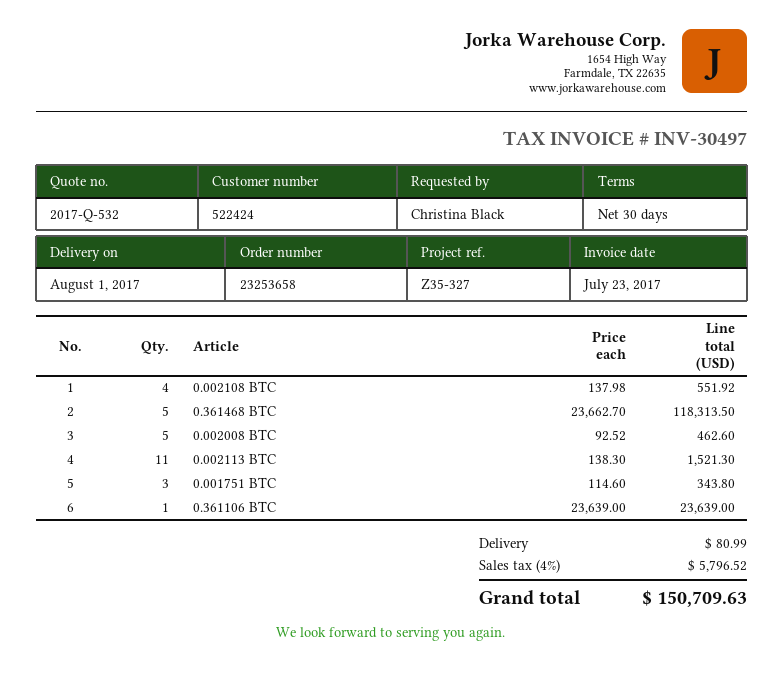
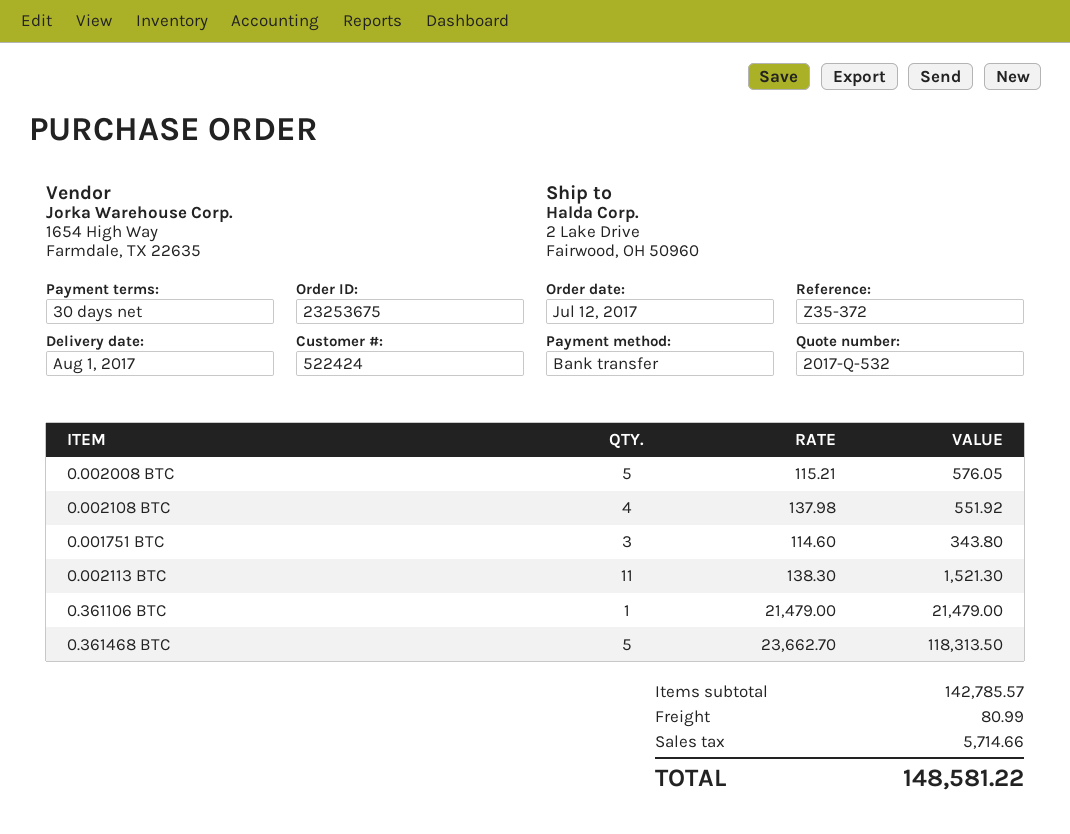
order number: 23253658 -> 23253675
reference: Z35-327 -> Z35-372
0.002008 BTC: 5 x 92.52 = 462.60 -> 5 x 115.21 = 576.05
0.361106 BTC: 1 x 23639.00 = 23639.00 -> 1 x 21479.00 = 21479.00
tax: 5796.52 -> 5714.66
total: 150709.63 -> 148581.22

